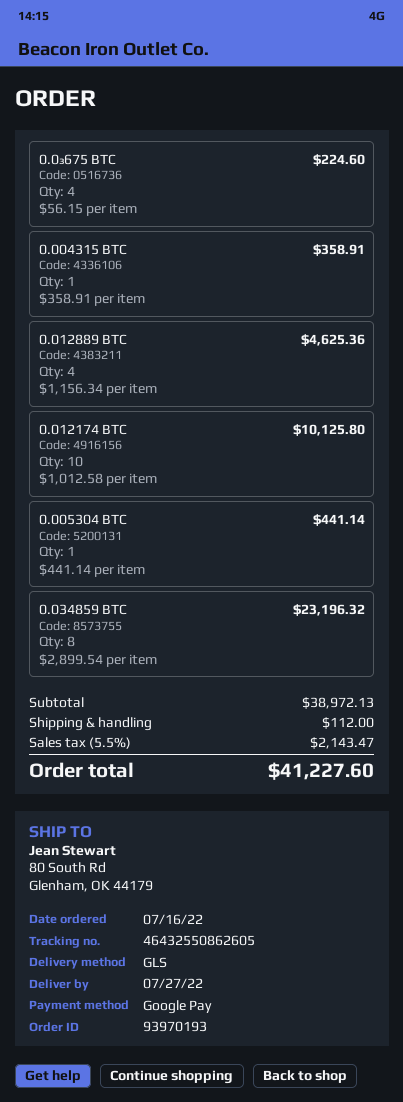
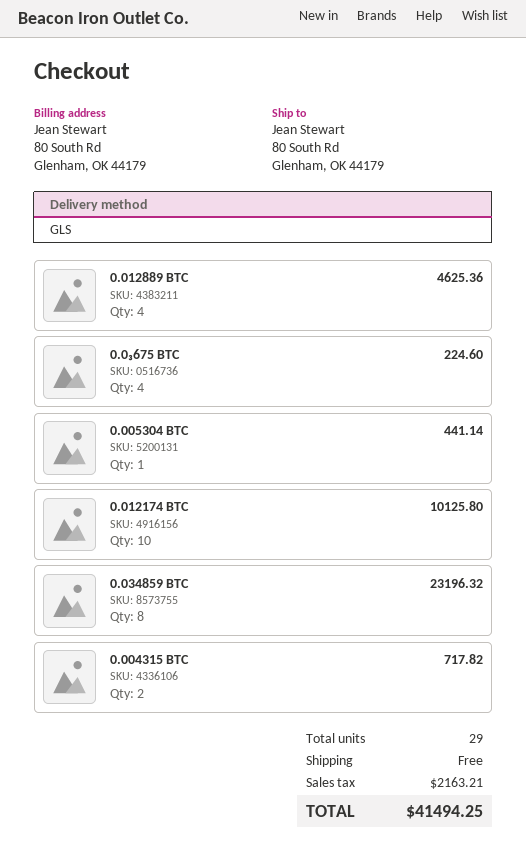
0.004315 BTC: 1 for 358.91 -> 2 for 717.82
shipping: 112.00 -> 0.00
tax: 2143.47 -> 2163.21
total: 41227.60 -> 41494.25

